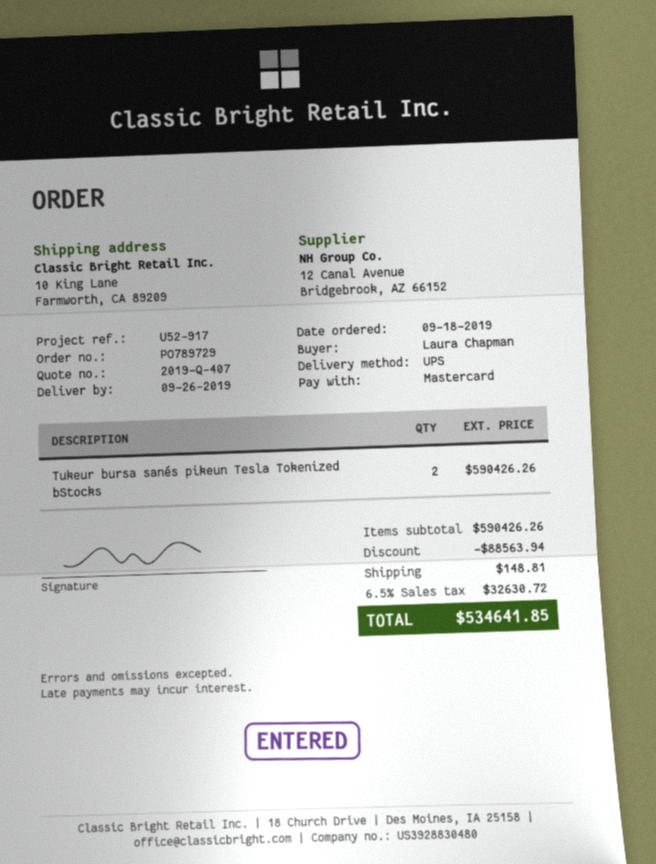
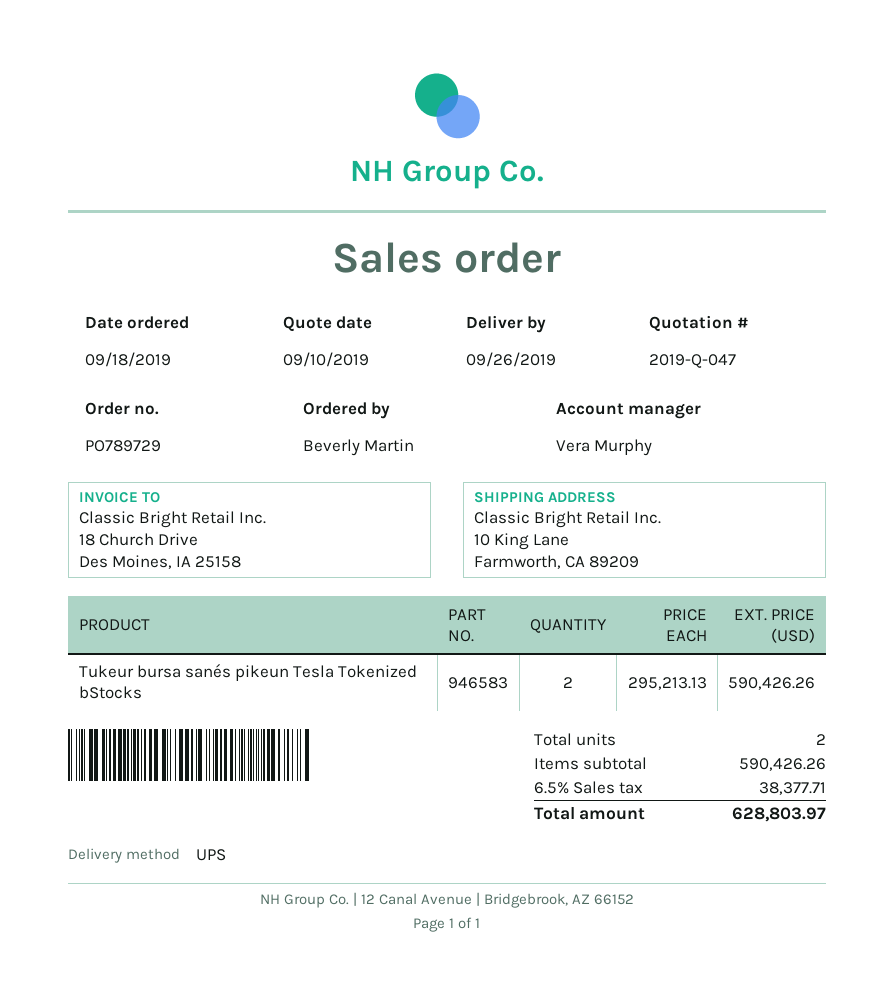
quote number: 2019-Q-407 -> 2019-Q-047
ordered by: Laura Chapman -> Beverly Martin
discount: 88563.94 -> none
shipping: 148.81 -> none
tax: 6.5% = 32630.72 -> 6.5% = 38377.71
total: 534641.85 -> 628803.97

